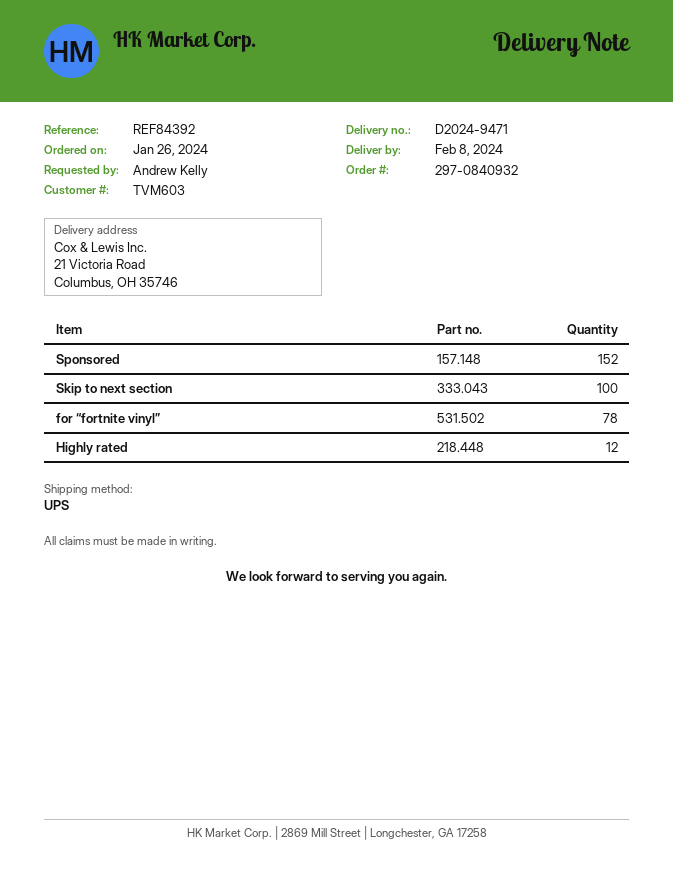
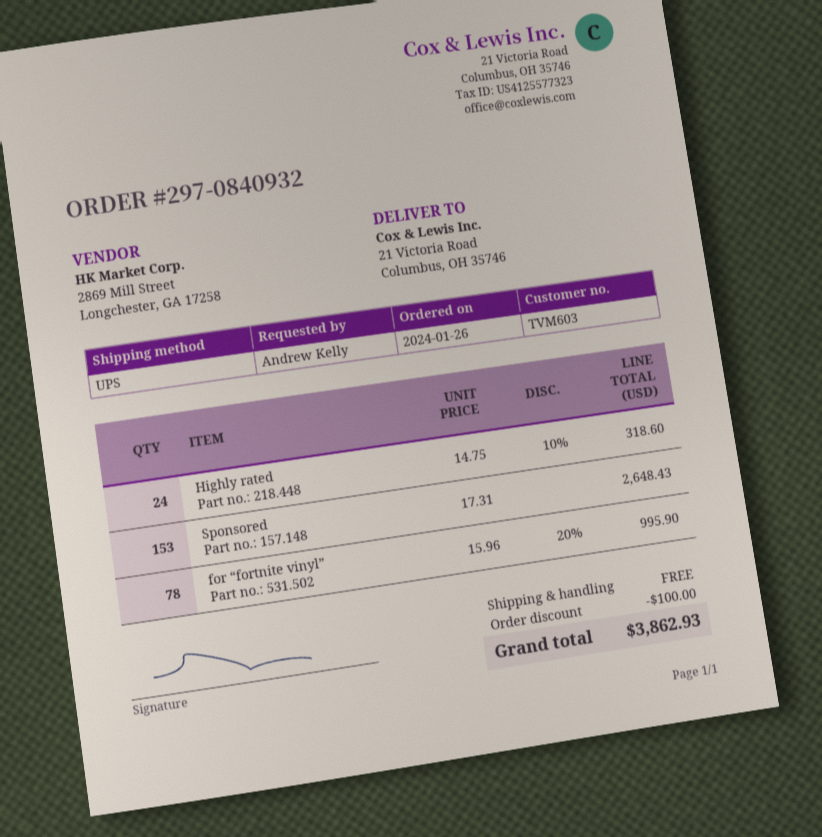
Sponsored: 152 -> 153
Skip to next section: 100 -> none
Highly rated: 12 -> 24

